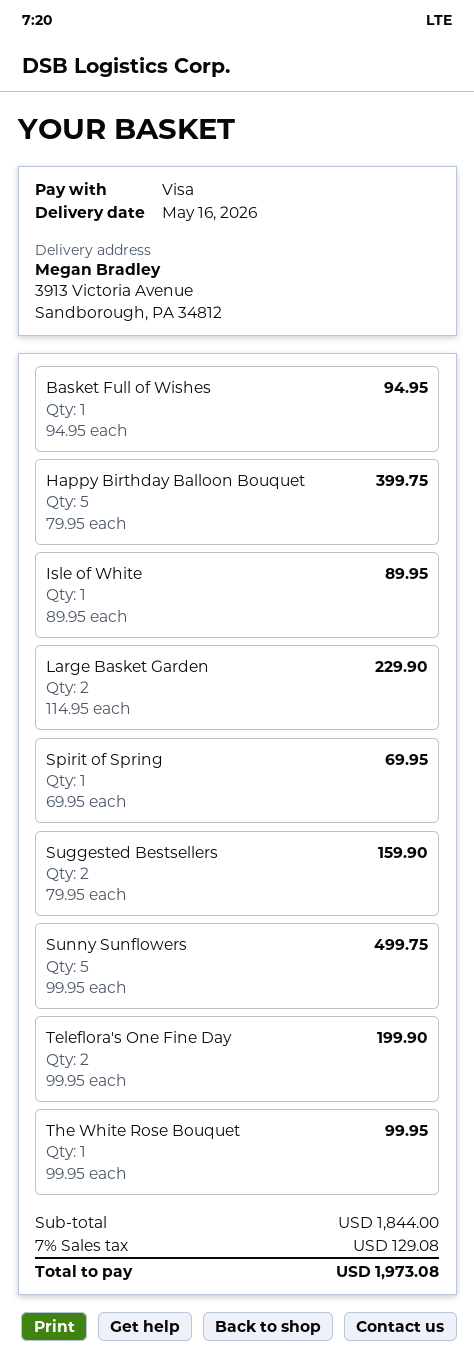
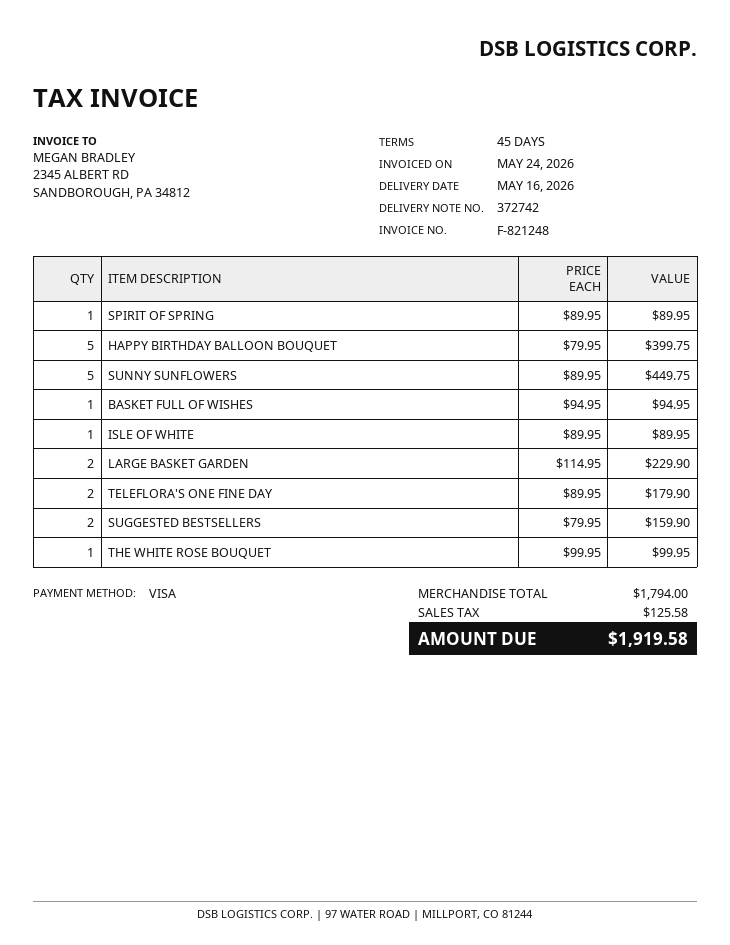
Spirit of Spring: 1 x 69.95 = 69.95 -> 1 x 89.95 = 89.95
Sunny Sunflowers: 5 x 99.95 = 499.75 -> 5 x 89.95 = 449.75
Teleflora's One Fine Day: 2 x 99.95 = 199.90 -> 2 x 89.95 = 179.90
subtotal: 1844.00 -> 1794.00
tax: 129.08 -> 125.58
total: 1973.08 -> 1919.58

